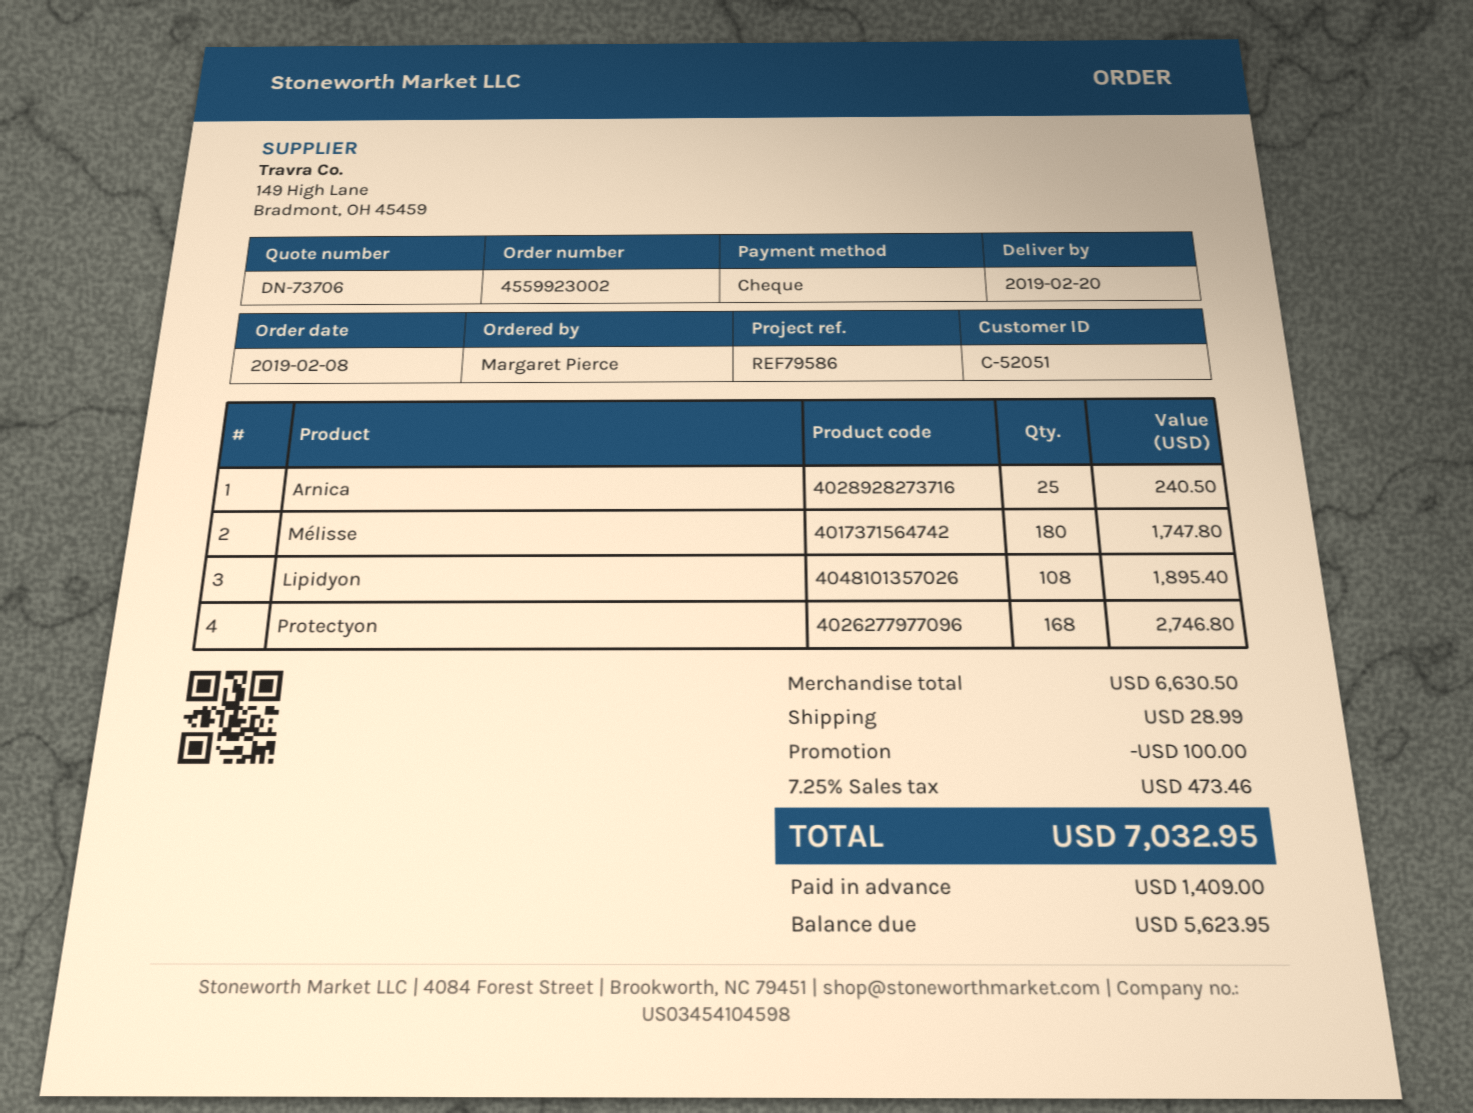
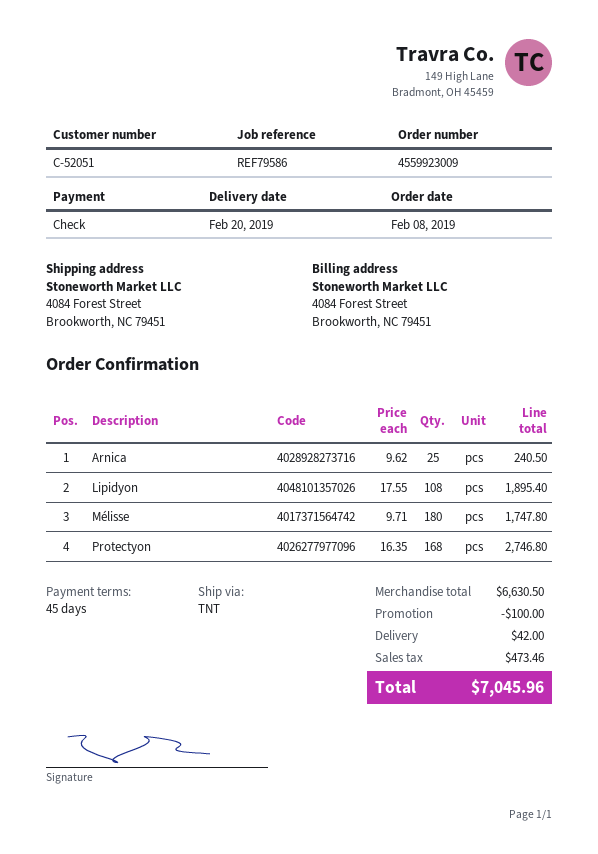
order number: 4559923002 -> 4559923009
shipping: 28.99 -> 42.00
total: 7032.95 -> 7045.96

